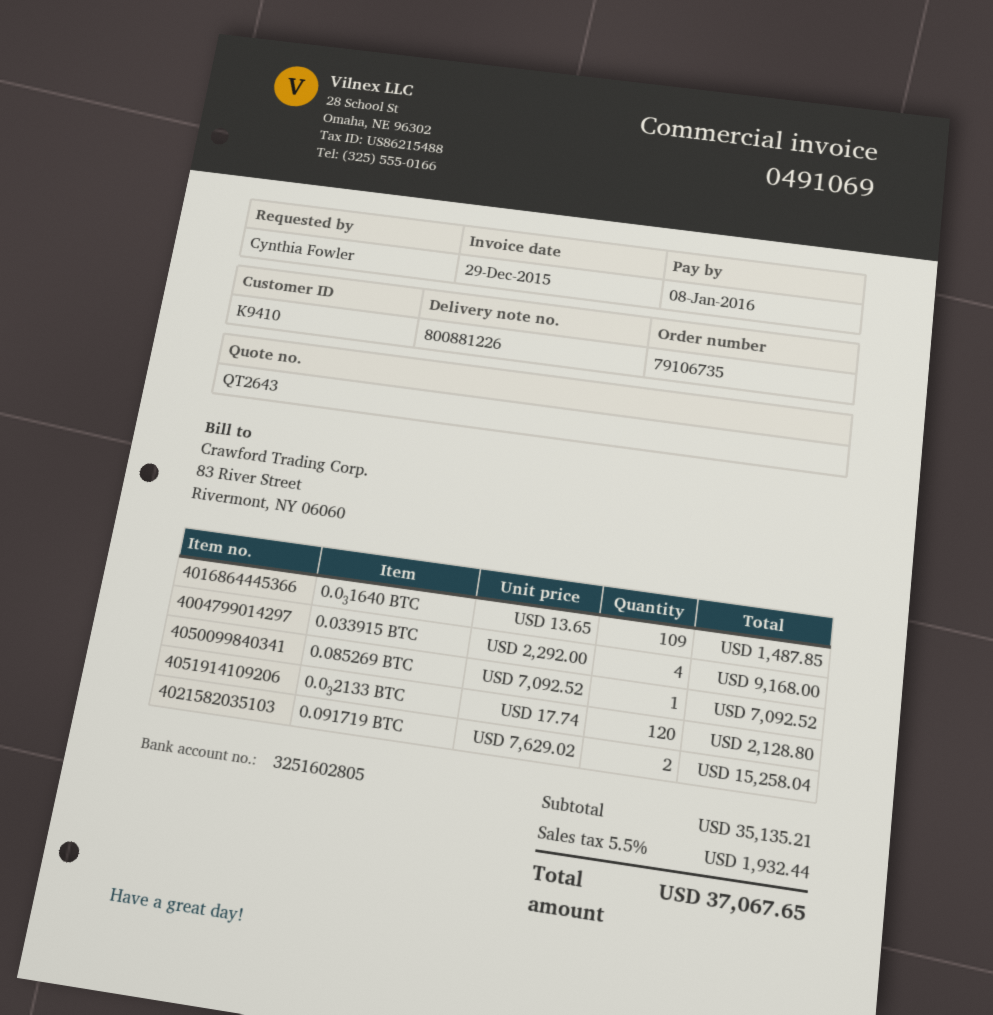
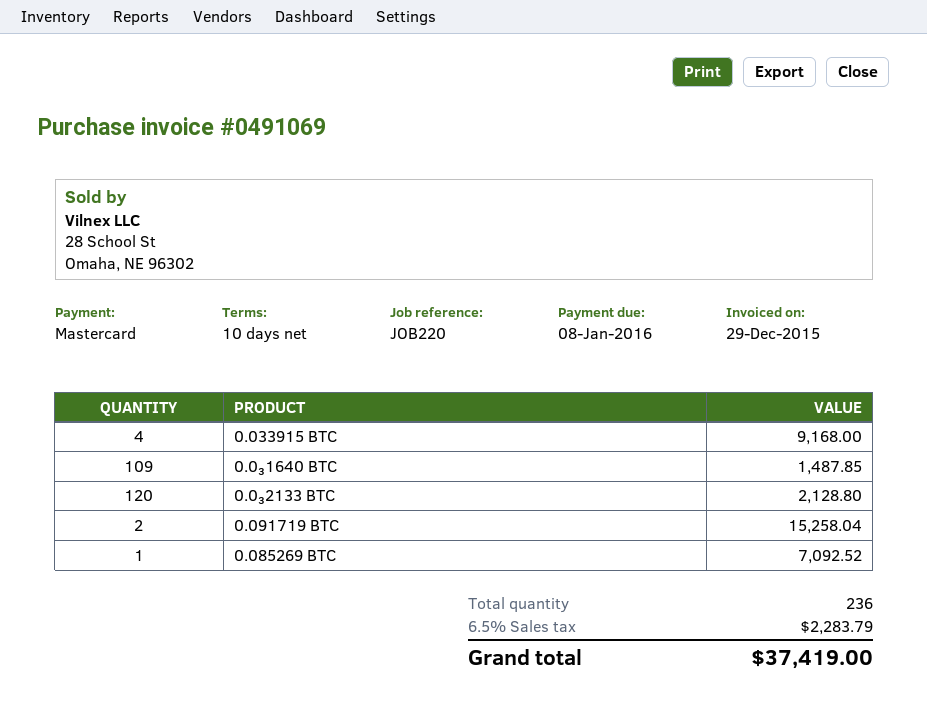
tax: 5.5% = 1932.44 -> 6.5% = 2283.79
total: 37067.65 -> 37419.00

